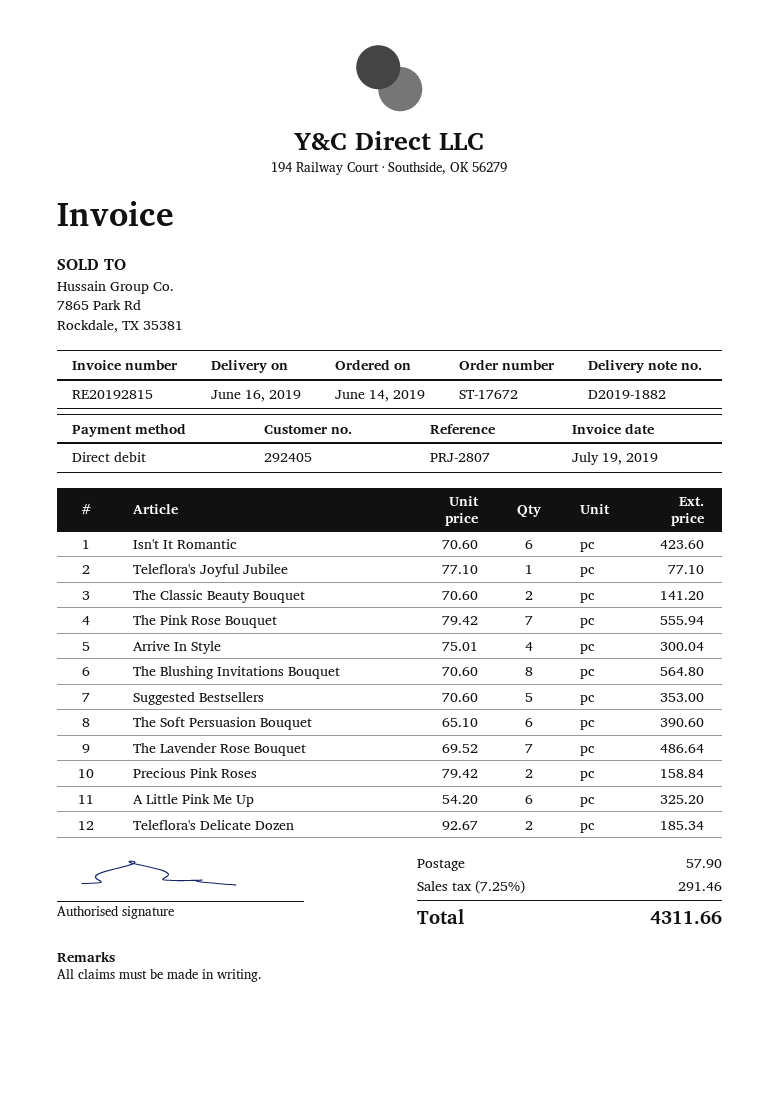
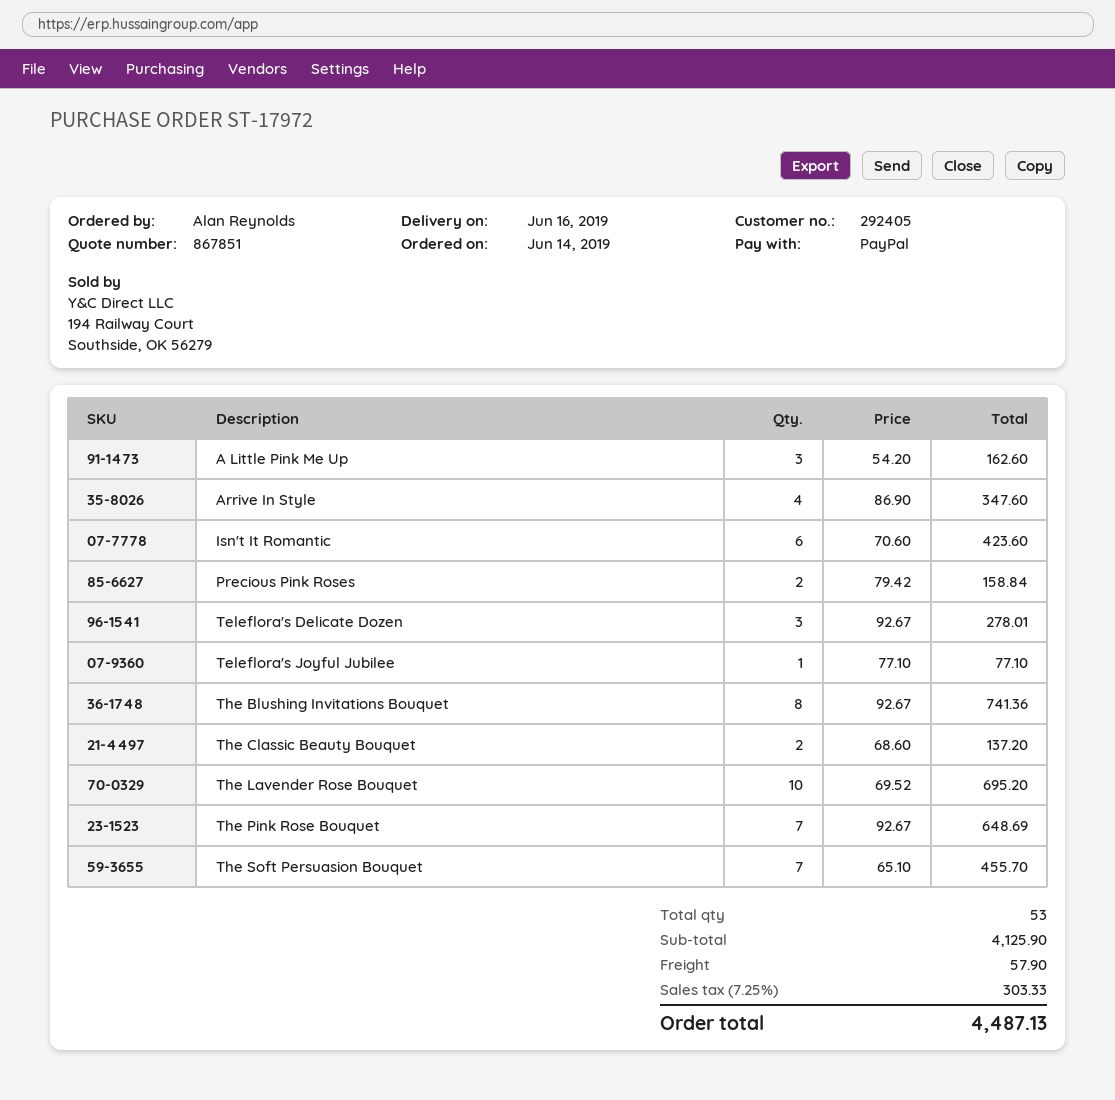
order number: ST-17672 -> ST-17972
payment method: direct debit -> PayPal
The Classic Beauty Bouquet: 2 x 70.60 = 141.20 -> 2 x 68.60 = 137.20
The Pink Rose Bouquet: 7 x 79.42 = 555.94 -> 7 x 92.67 = 648.69
Arrive In Style: 4 x 75.01 = 300.04 -> 4 x 86.90 = 347.60
The Blushing Invitations Bouquet: 8 x 70.60 = 564.80 -> 8 x 92.67 = 741.36
Suggested Bestsellers: 5 x 70.60 = 353.00 -> none
The Soft Persuasion Bouquet: 6 x 65.10 = 390.60 -> 7 x 65.10 = 455.70
The Lavender Rose Bouquet: 7 x 69.52 = 486.64 -> 10 x 69.52 = 695.20
A Little Pink Me Up: 6 x 54.20 = 325.20 -> 3 x 54.20 = 162.60
Teleflora's Delicate Dozen: 2 x 92.67 = 185.34 -> 3 x 92.67 = 278.01
tax: 7.25% = 291.46 -> 7.25% = 303.33
total: 4311.66 -> 4487.13

